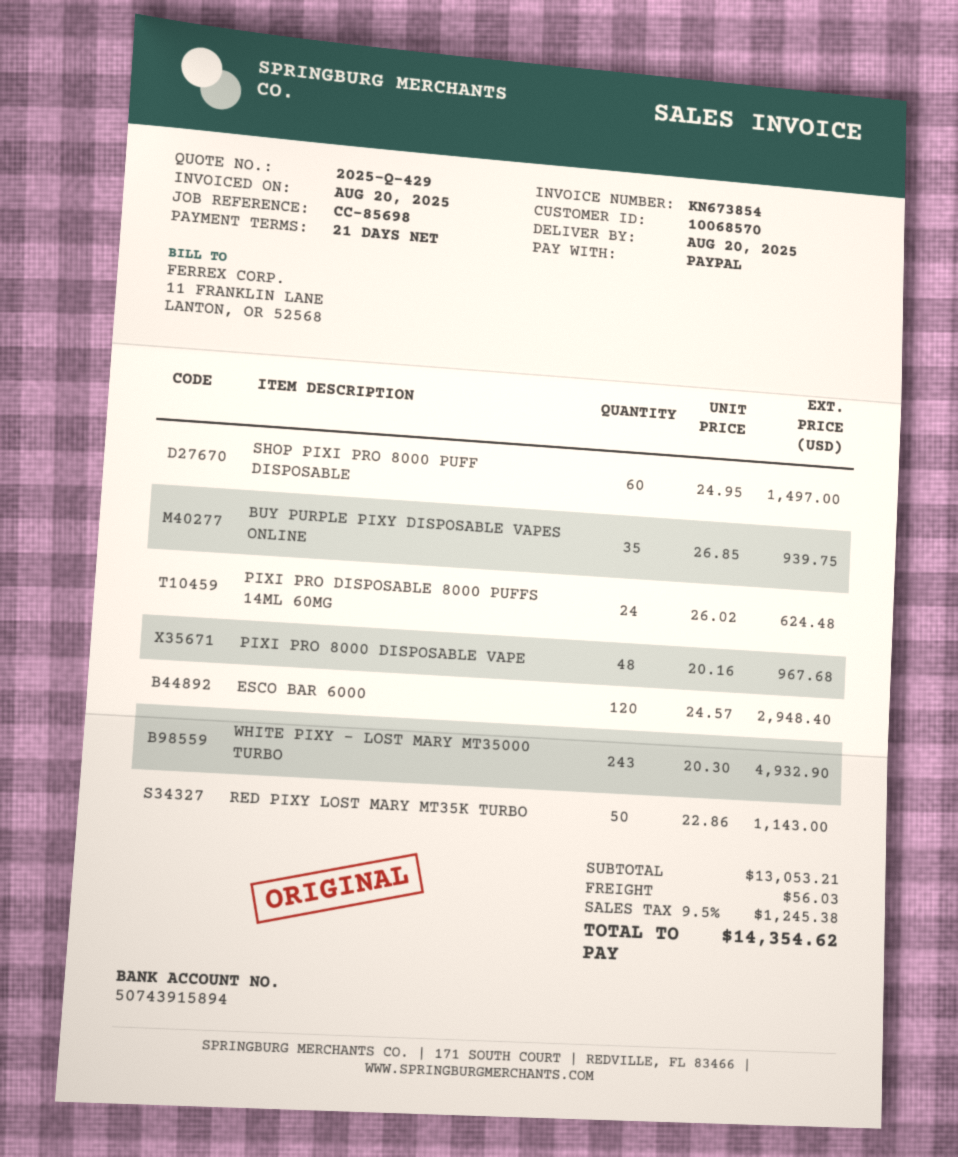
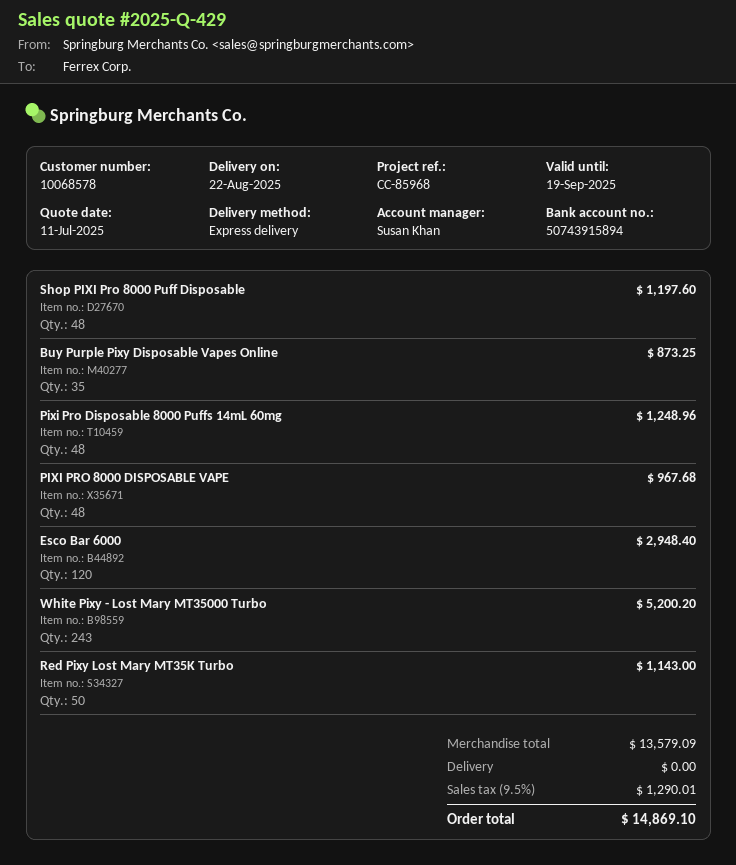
delivery date: 2025-08-20 -> 2025-08-22
customer number: 10068570 -> 10068578
reference: CC-85698 -> CC-85968
SHOP PIXI PRO 8000 PUFF DISPOSABLE: 60 for 1497.00 -> 48 for 1197.60
BUY PURPLE PIXY DISPOSABLE VAPES ONLINE: 35 for 939.75 -> 35 for 873.25
PIXI PRO DISPOSABLE 8000 PUFFS 14ML 60MG: 24 for 624.48 -> 48 for 1248.96
WHITE PIXY - LOST MARY MT35000 TURBO: 243 for 4932.90 -> 243 for 5200.20
subtotal: 13053.21 -> 13579.09
shipping: 56.03 -> 0.00
tax: 9.5% = 1245.38 -> 9.5% = 1290.01
total: 14354.62 -> 14869.10

